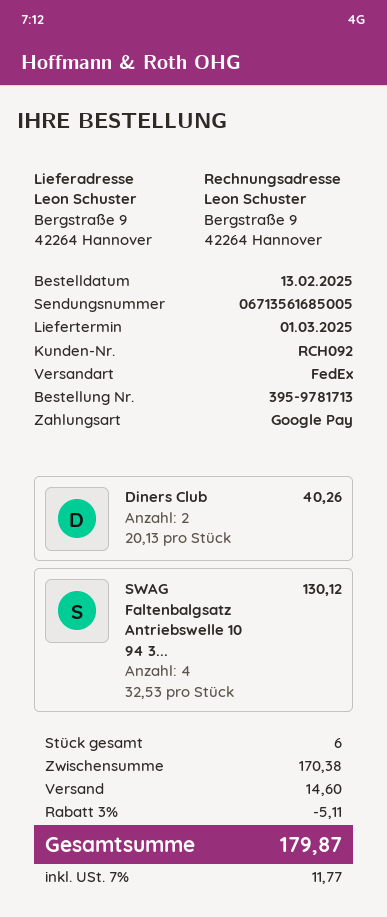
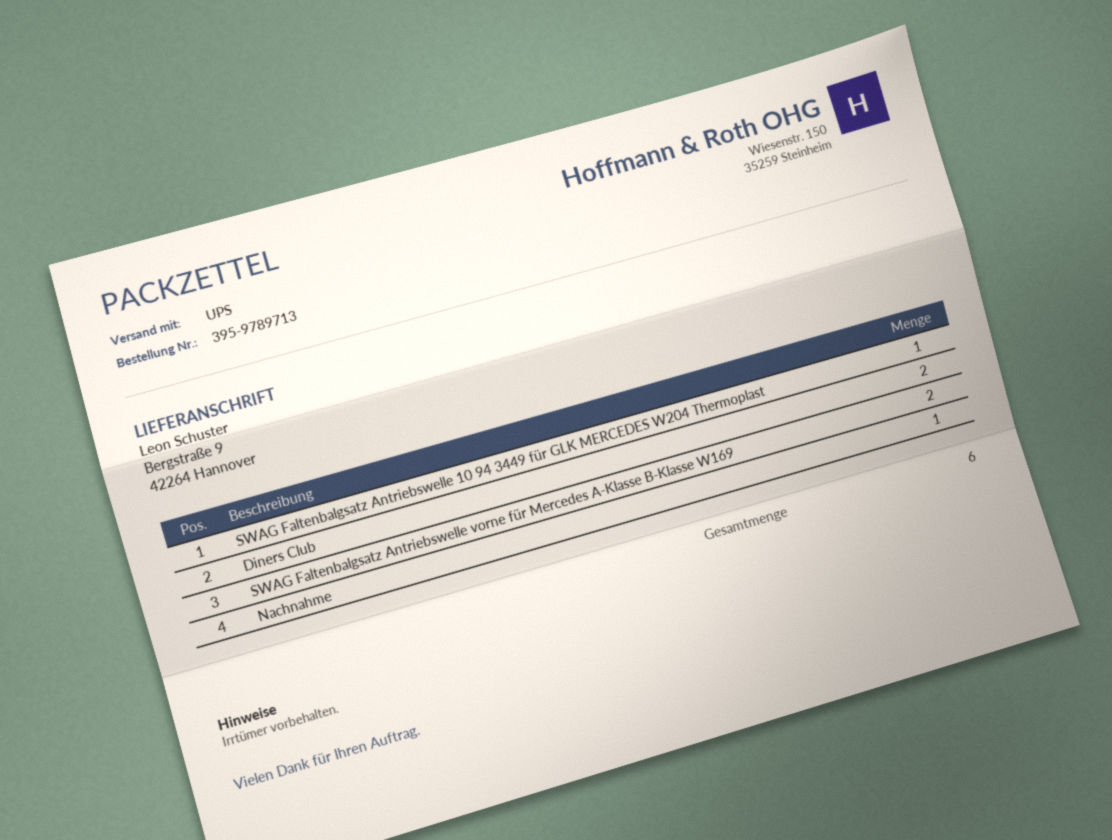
order number: 395-9781713 -> 395-9789713
shipping method: FedEx -> UPS
SWAG Faltenbalgsatz Antriebswelle 10 94 3...: 4 -> 1
SWAG Faltenbalgsatz Antriebswelle vorne für Mercedes A-Klasse B-Klasse W169: none -> 2
Nachnahme: none -> 1

